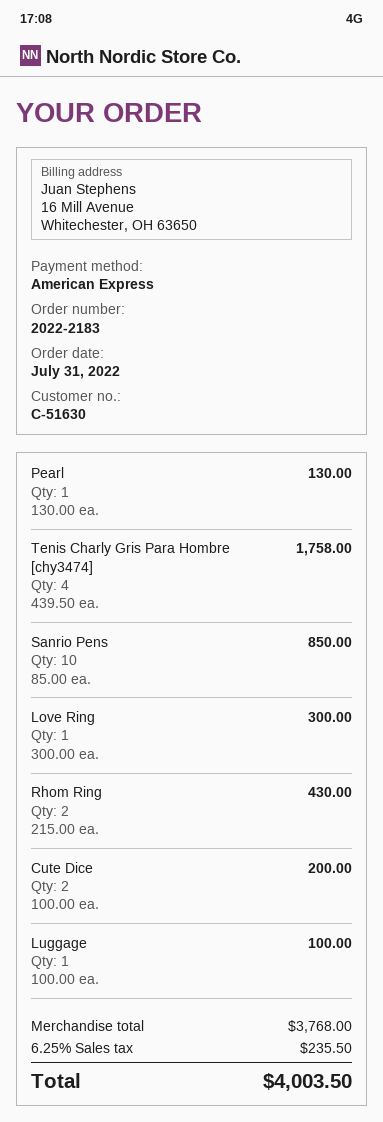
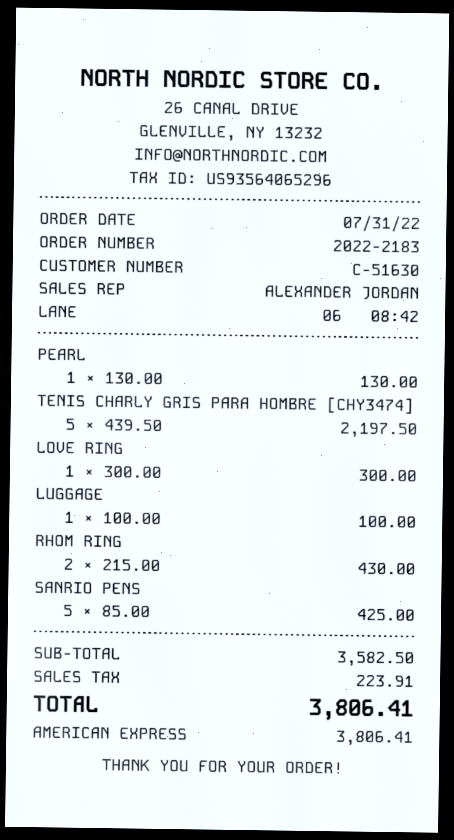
Tenis Charly Gris Para Hombre [chy3474]: 4 x 439.50 = 1758.00 -> 5 x 439.50 = 2197.50
Sanrio Pens: 10 x 85.00 = 850.00 -> 5 x 85.00 = 425.00
Cute Dice: 2 x 100.00 = 200.00 -> none
subtotal: 3768.00 -> 3582.50
tax: 235.50 -> 223.91
total: 4003.50 -> 3806.41

